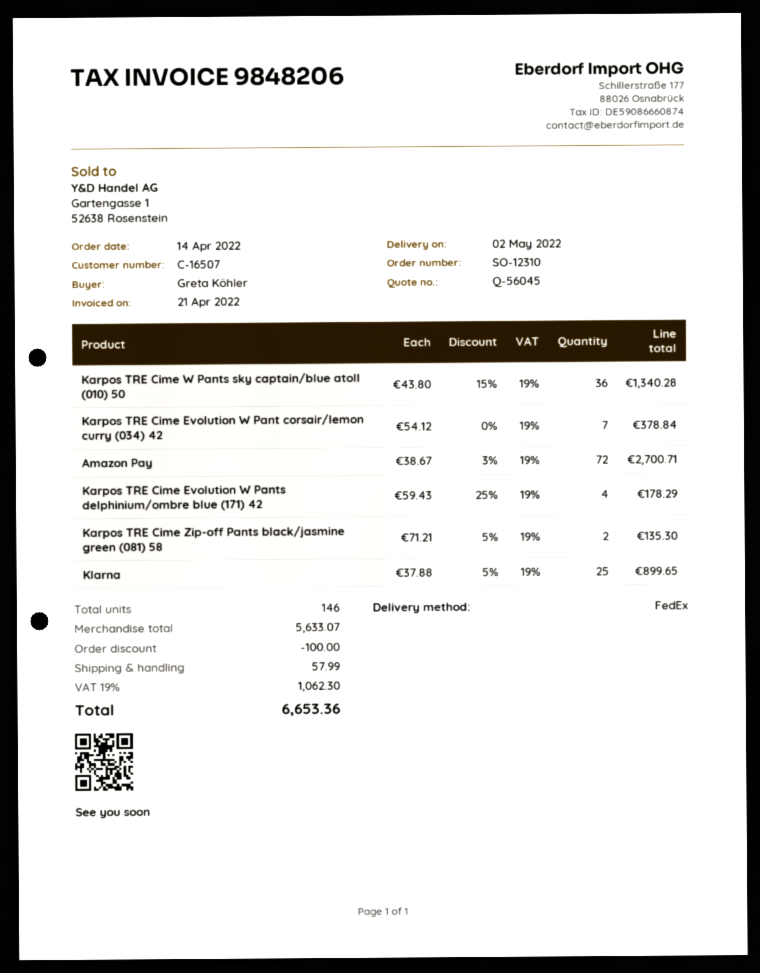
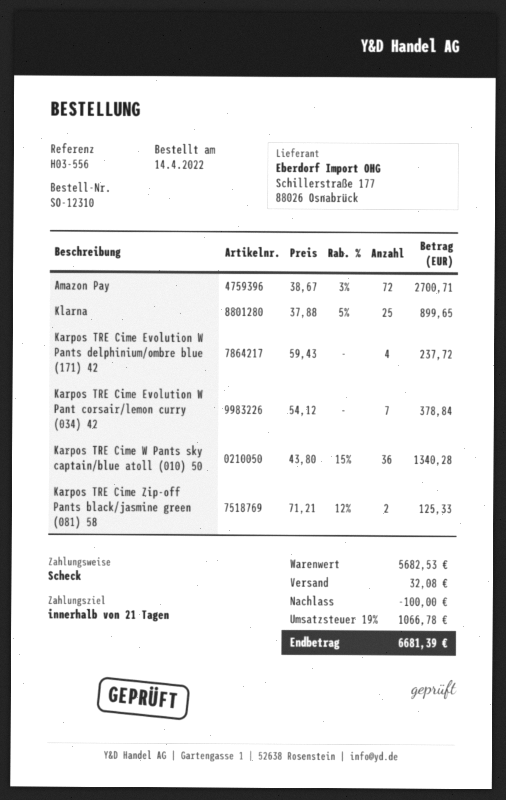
Karpos TRE Cime Evolution W Pants delphinium/ombre blue (171) 42: 4 x 59.43 - 25% = 178.29 -> 4 x 59.43 = 237.72
Karpos TRE Cime Zip-off Pants black/jasmine green (081) 58: 2 x 71.21 - 5% = 135.30 -> 2 x 71.21 - 12% = 125.33
subtotal: 5633.07 -> 5682.53
shipping: 57.99 -> 32.08
tax: 19% = 1062.30 -> 19% = 1066.78
total: 6653.36 -> 6681.39

